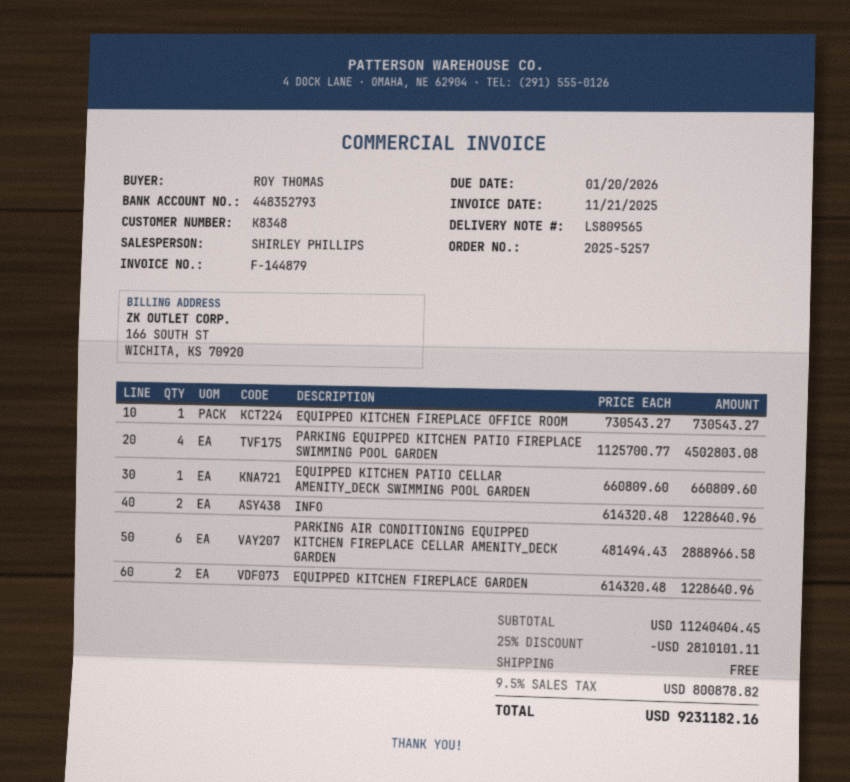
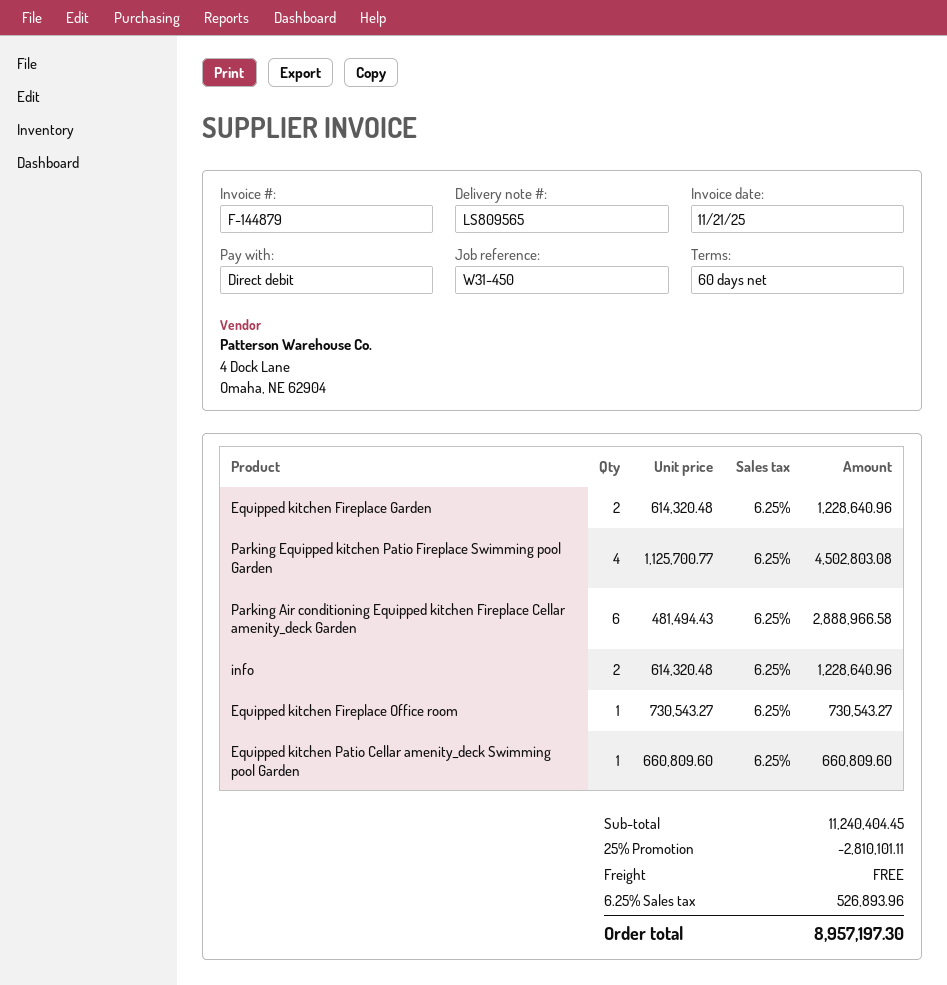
tax: 9.5% = 800878.82 -> 6.25% = 526893.96
total: 9231182.16 -> 8957197.30

